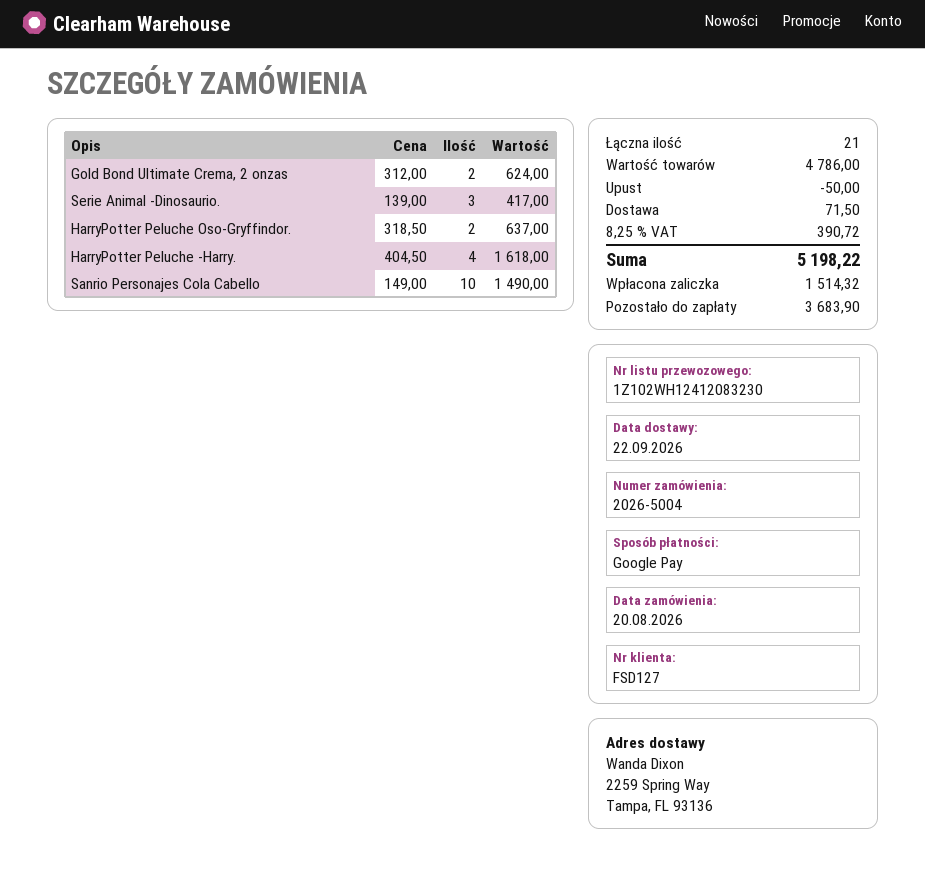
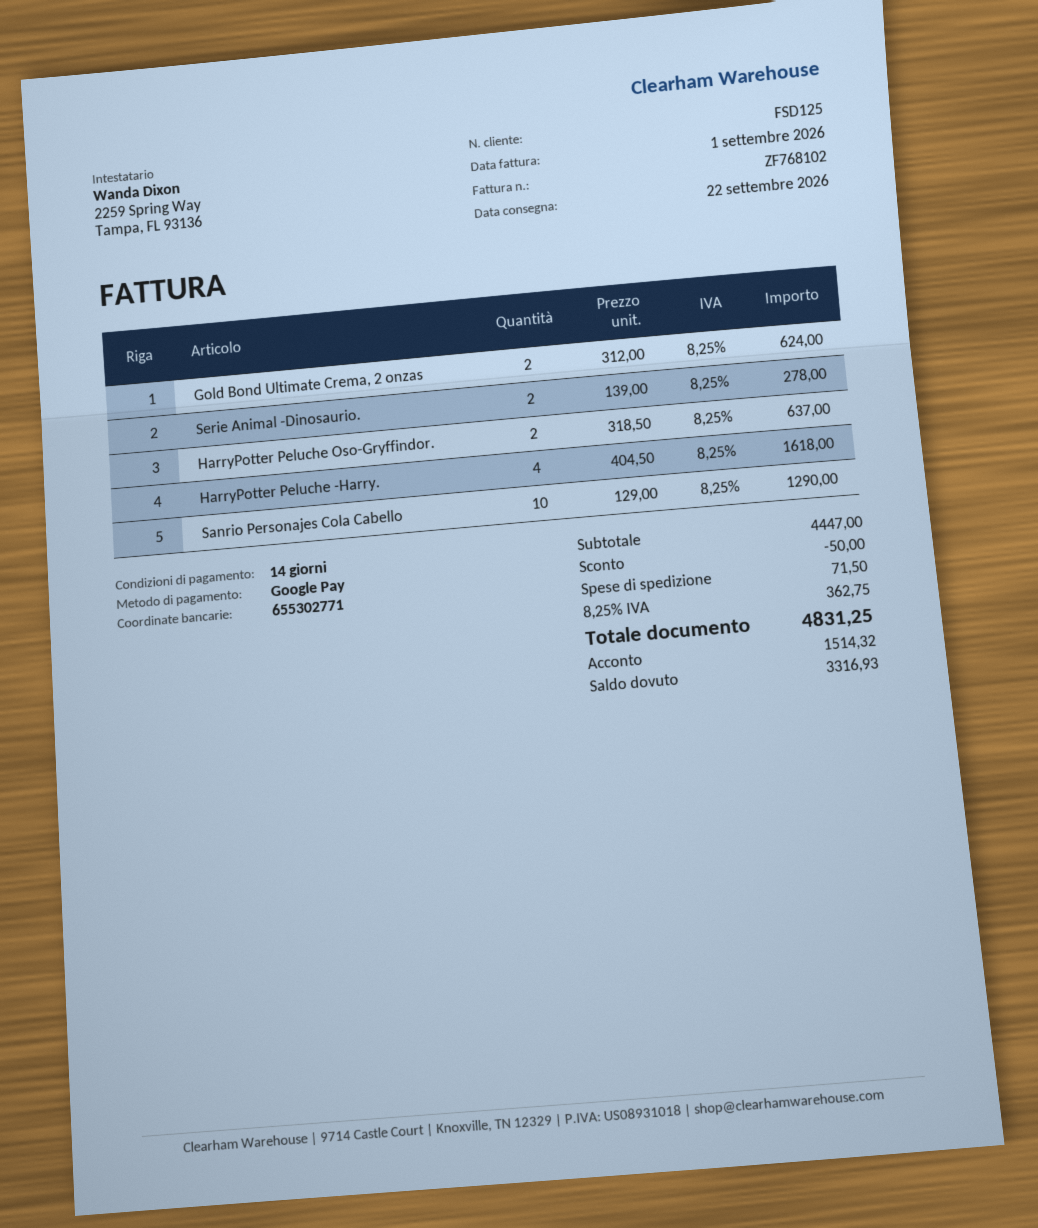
customer number: FSD127 -> FSD125
Serie Animal -Dinosaurio.: 3 x 139.00 = 417.00 -> 2 x 139.00 = 278.00
Sanrio Personajes Cola Cabello: 10 x 149.00 = 1490.00 -> 10 x 129.00 = 1290.00
subtotal: 4786.00 -> 4447.00
tax: 8.25% = 390.72 -> 8.25% = 362.75
total: 5198.22 -> 4831.25
balance: 3683.90 -> 3316.93

